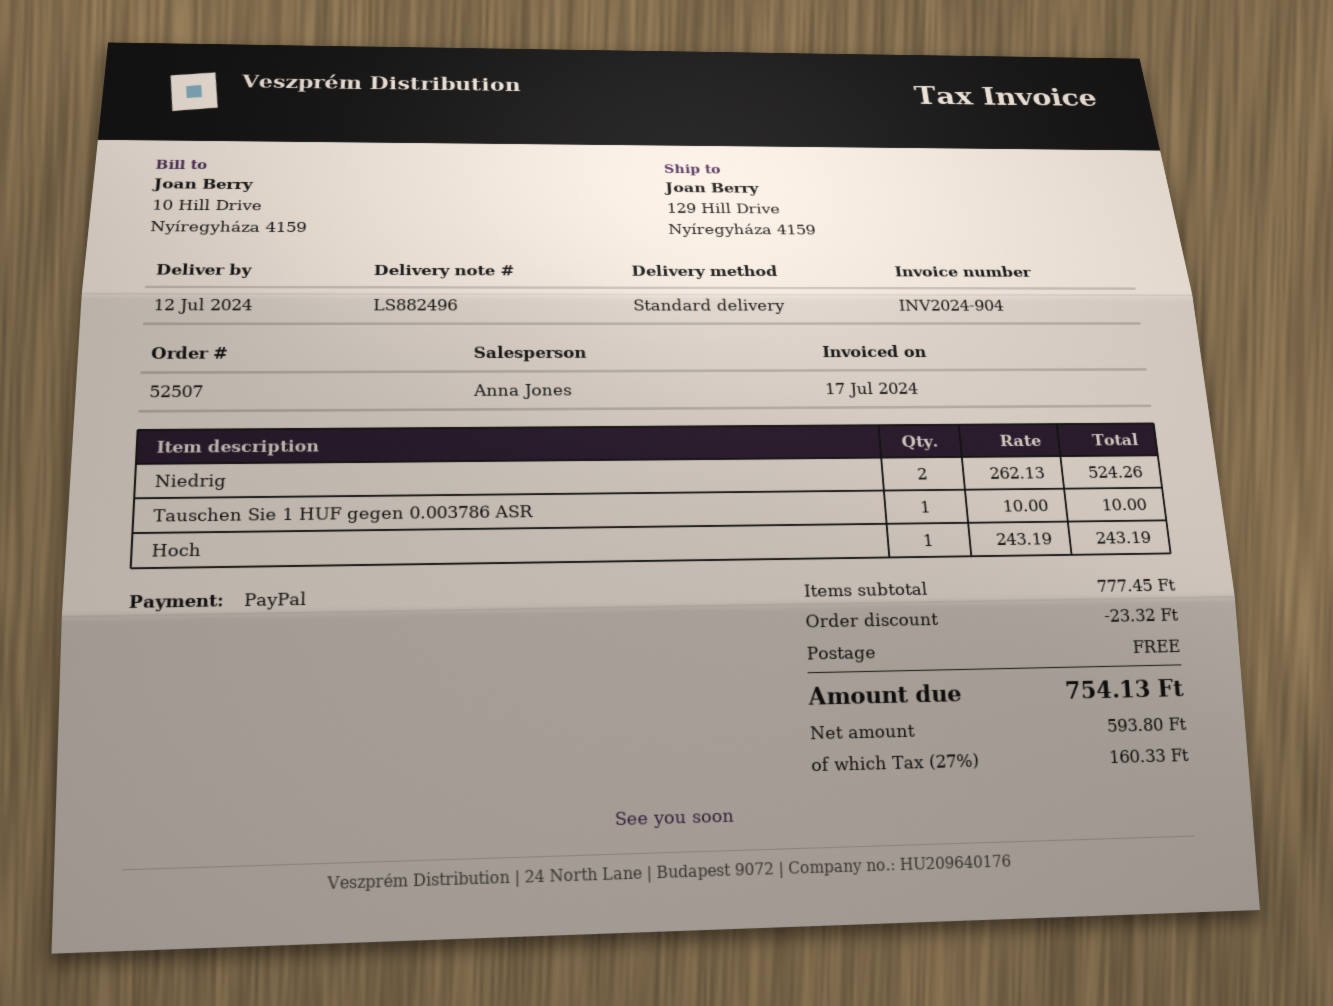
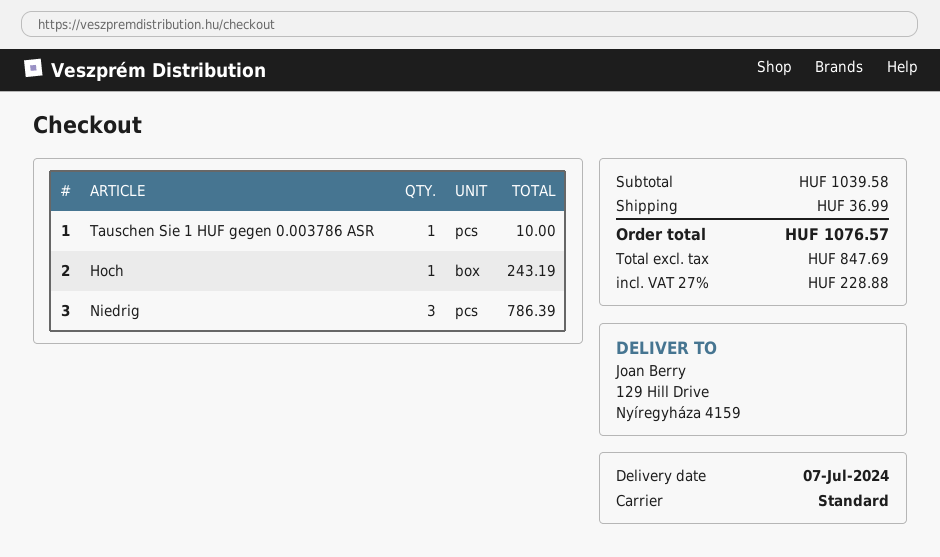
delivery date: 2024-07-12 -> 2024-07-07
Niedrig: 2 for 524.26 -> 3 for 786.39
subtotal: 777.45 -> 1039.58
discount: 23.32 -> none
shipping: 0.00 -> 36.99
net: 593.80 -> 847.69
tax: 27% = 160.33 -> 27% = 228.88
total: 754.13 -> 1076.57

